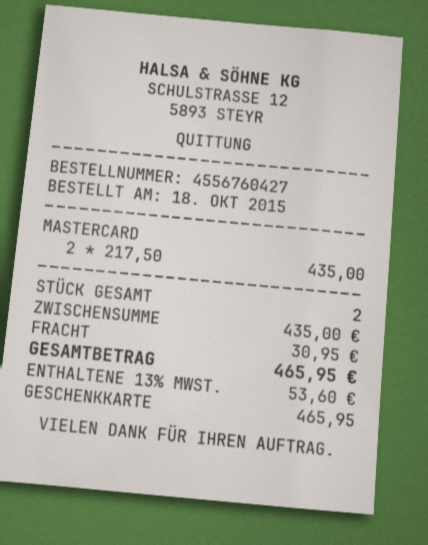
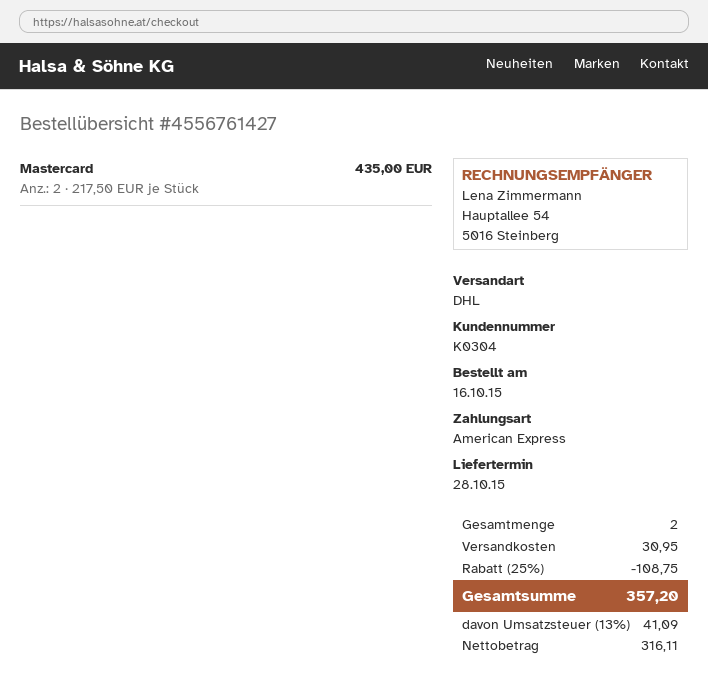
order number: 4556760427 -> 4556761427
order date: 2015-10-18 -> 2015-10-16
payment method: gift card -> American Express
discount: none -> 25% = 108.75
tax: 13% = 53.60 -> 13% = 41.09
total: 465.95 -> 357.20

